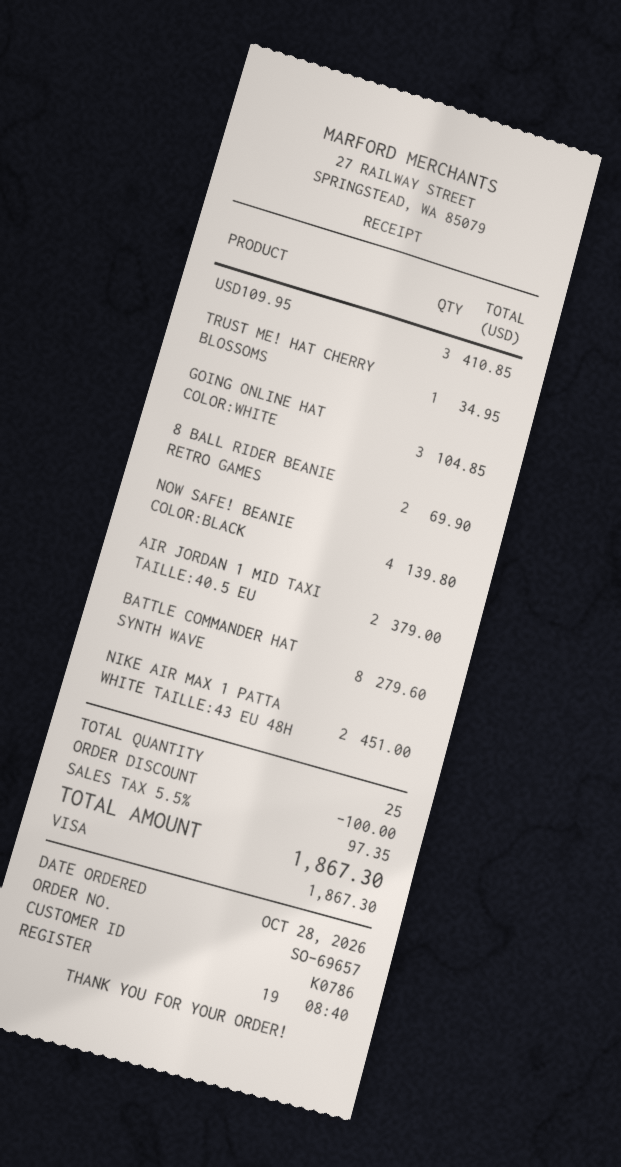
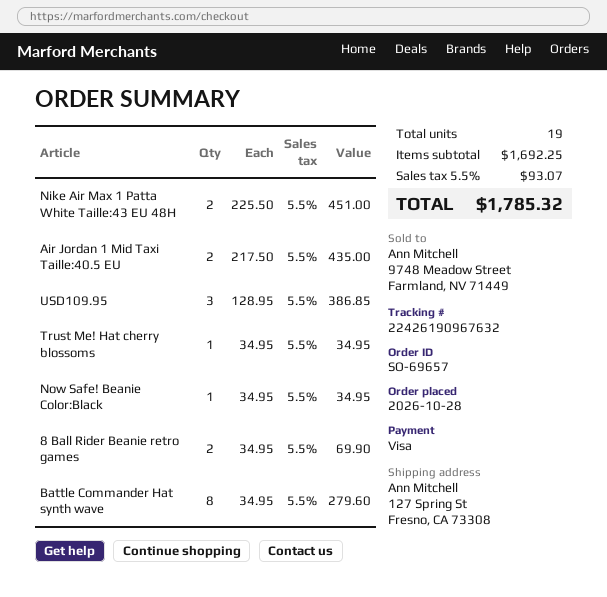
USD109.95: 3 for 410.85 -> 3 for 386.85
GOING ONLINE HAT COLOR:WHITE: 3 for 104.85 -> none
NOW SAFE! BEANIE COLOR:BLACK: 4 for 139.80 -> 1 for 34.95
AIR JORDAN 1 MID TAXI TAILLE:40.5 EU: 2 for 379.00 -> 2 for 435.00
total quantity: 25 -> 19
discount: 100.00 -> none
tax: 5.5% = 97.35 -> 5.5% = 93.07
total: 1867.30 -> 1785.32

